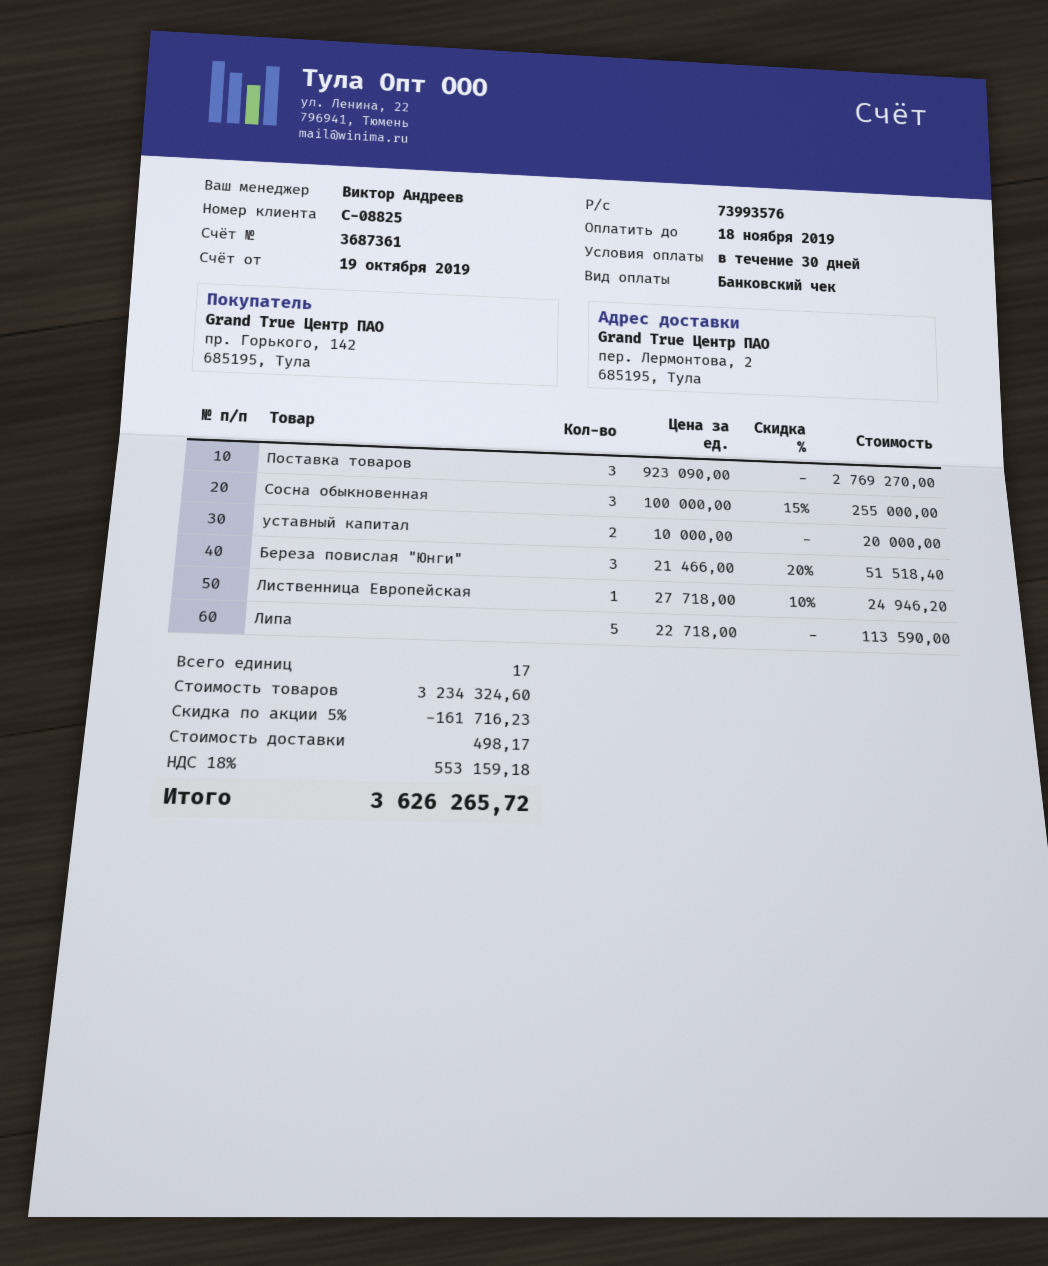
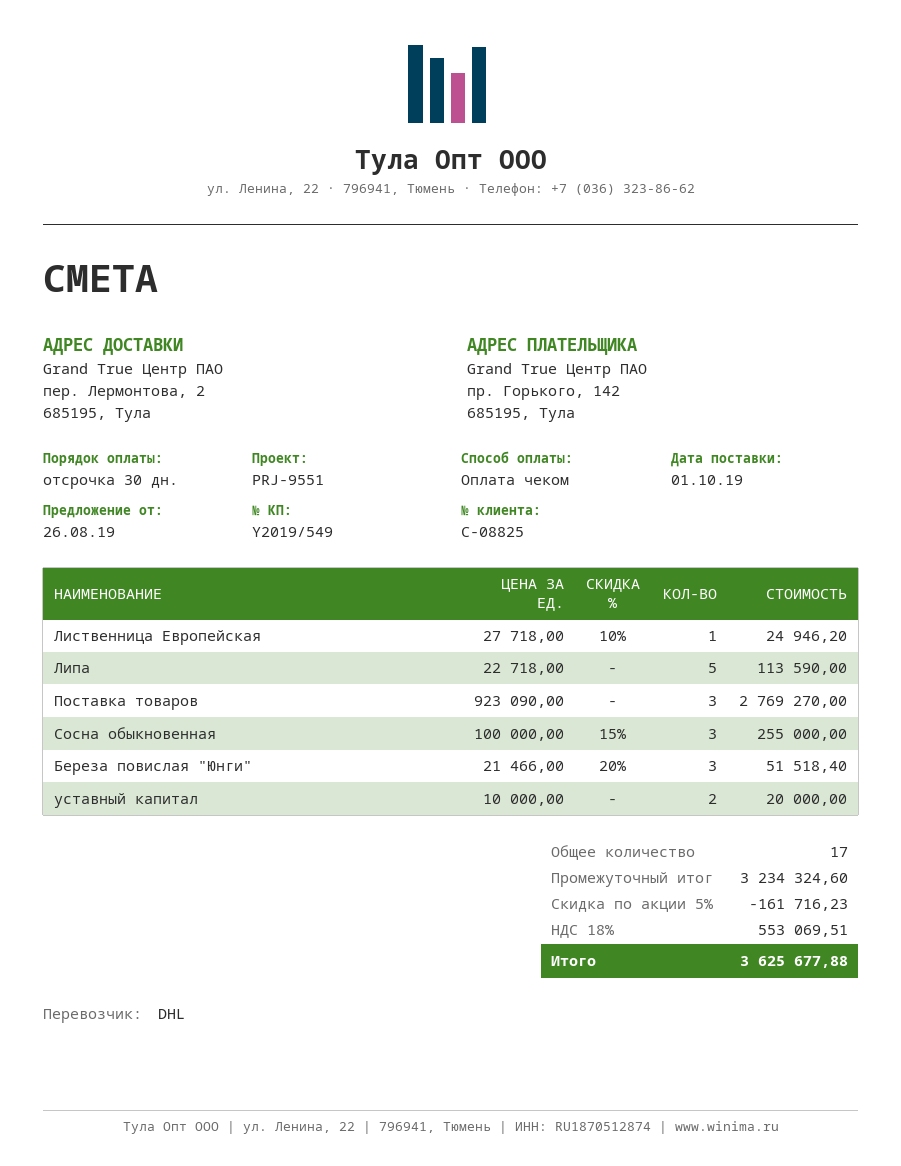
shipping: 498.17 -> none
tax: 18% = 553159.18 -> 18% = 553069.51
total: 3626265.72 -> 3625677.88

